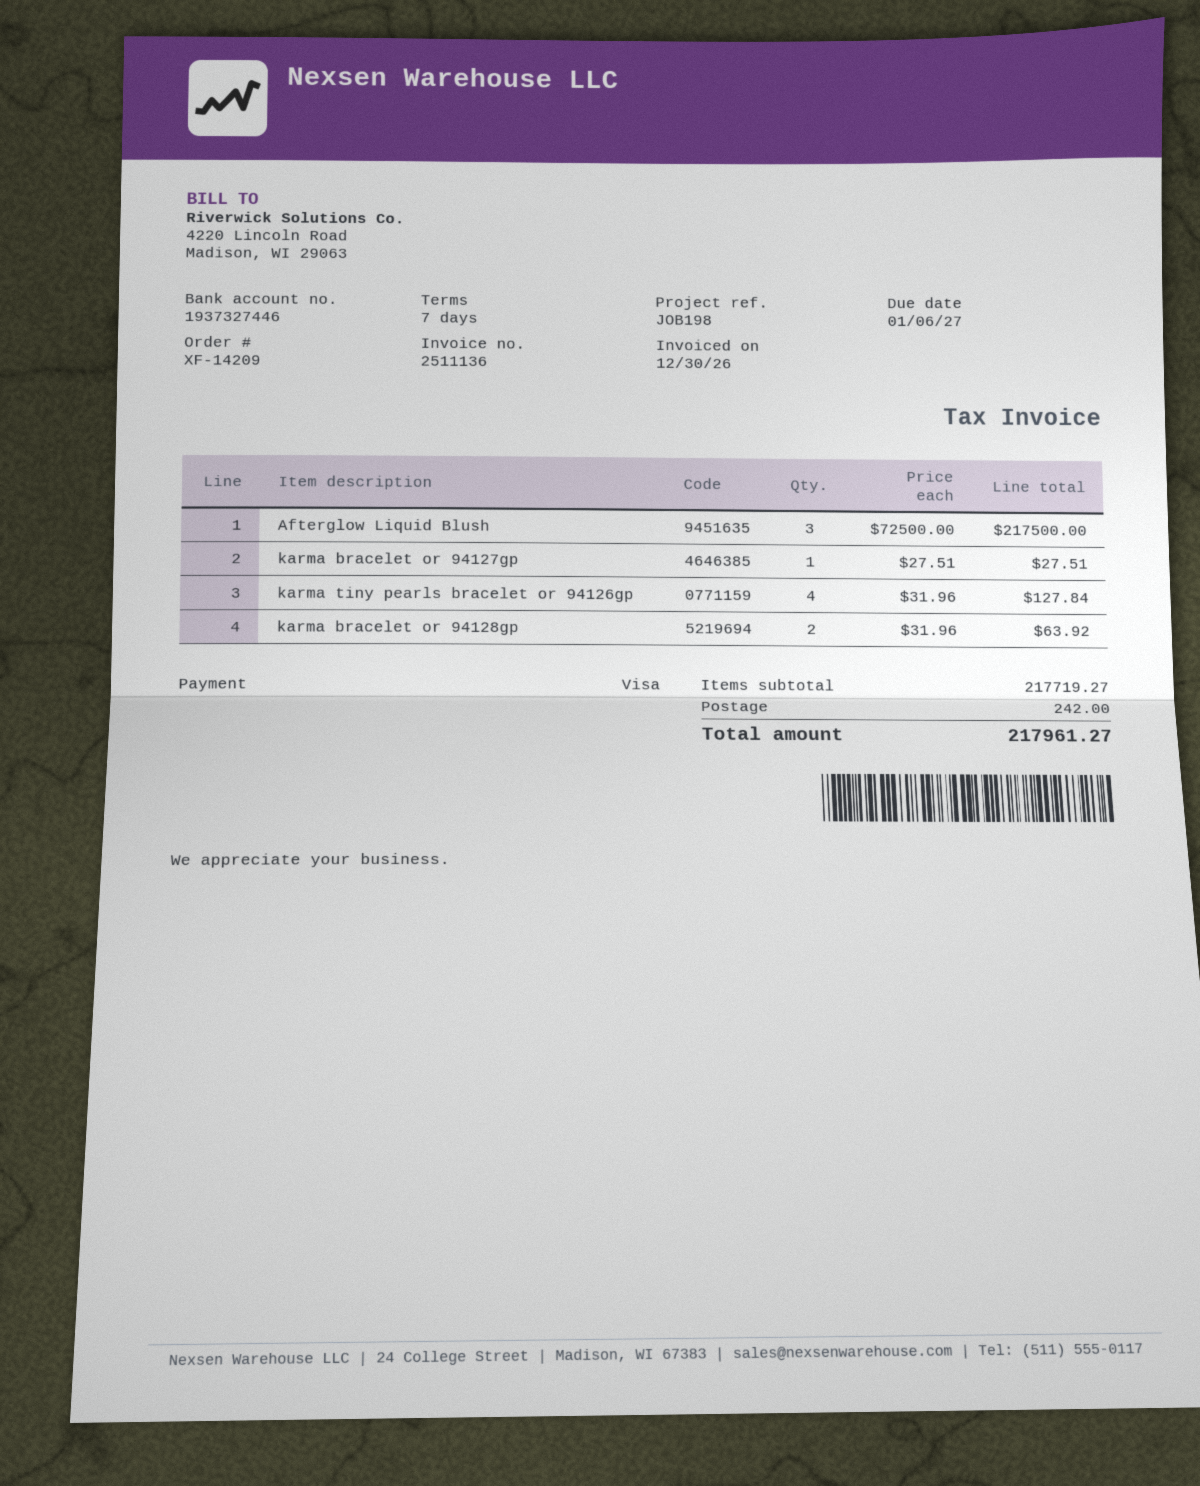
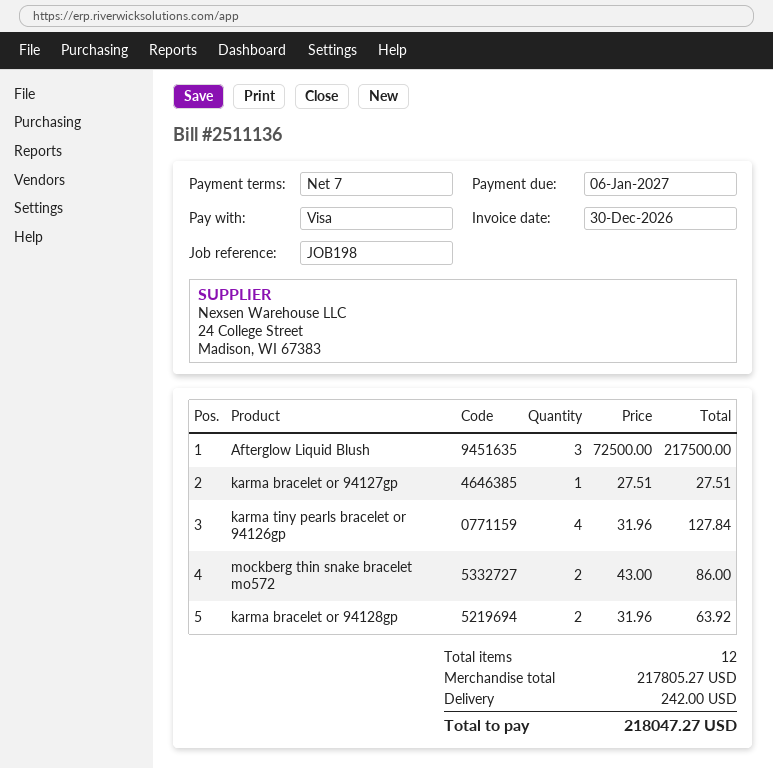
mockberg thin snake bracelet mo572: none -> 2 x 43.00 = 86.00
subtotal: 217719.27 -> 217805.27
total: 217961.27 -> 218047.27

